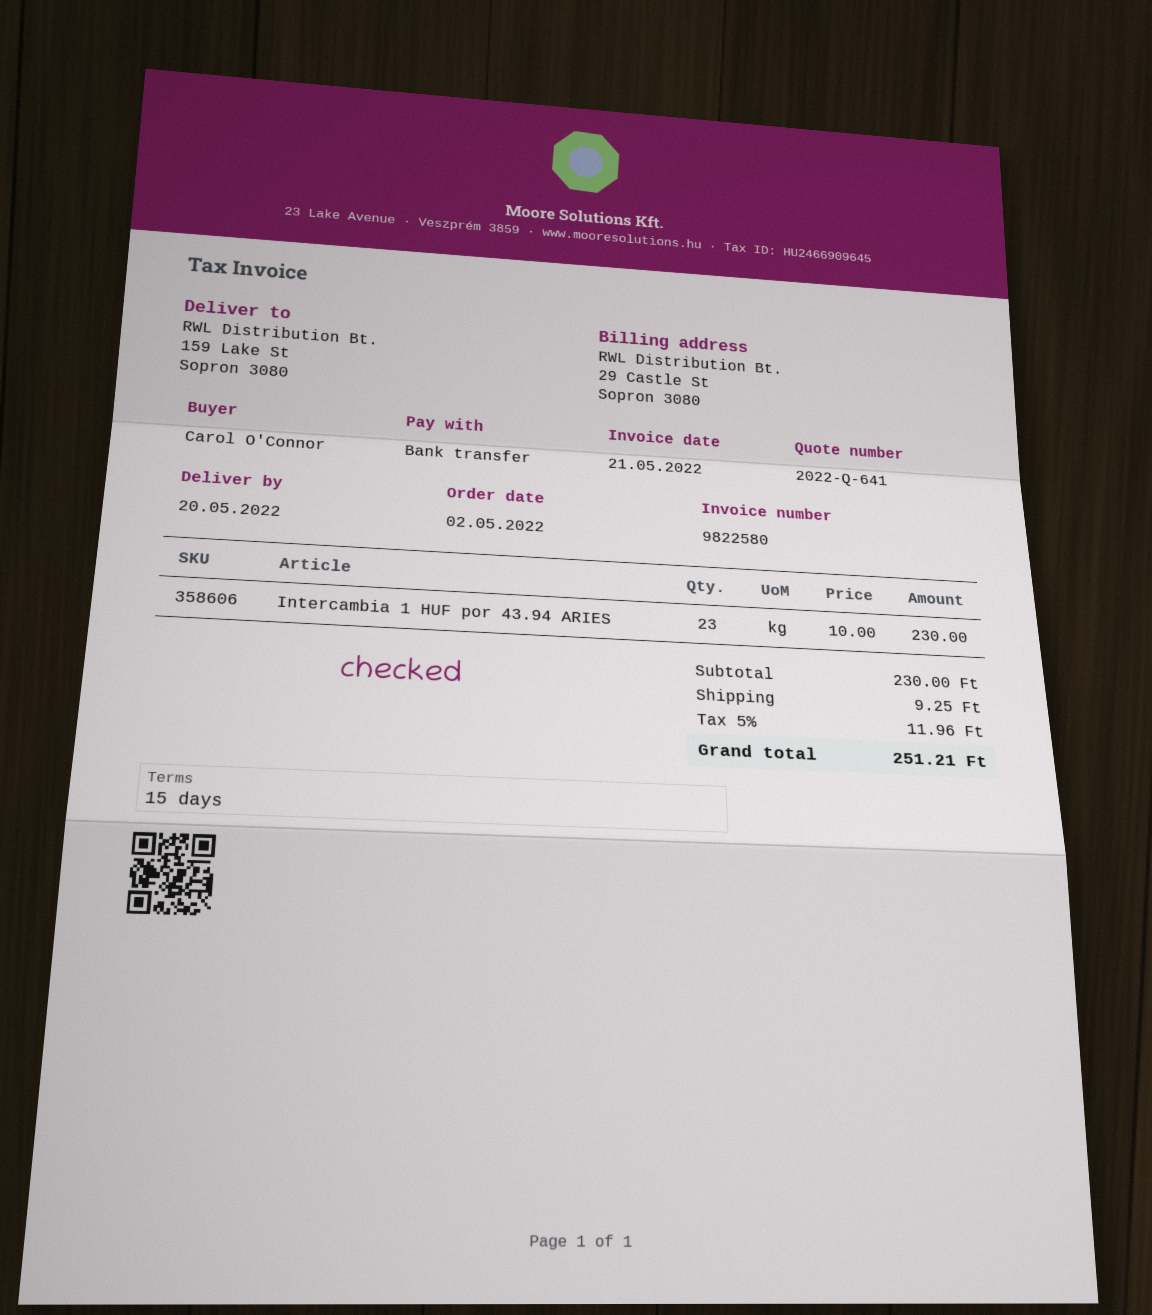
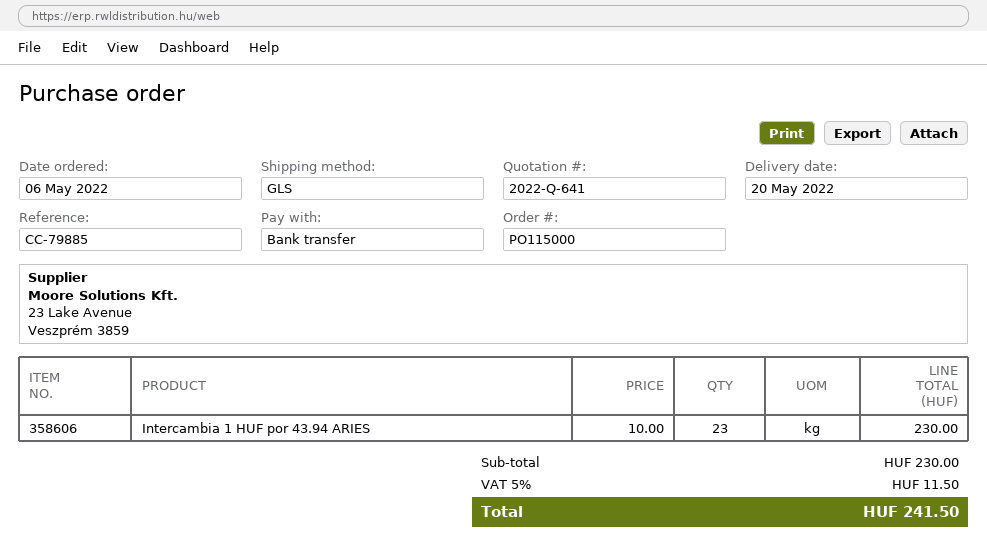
order date: 2022-05-02 -> 2022-05-06
shipping: 9.25 -> none
tax: 5% = 11.96 -> 5% = 11.50
total: 251.21 -> 241.50

